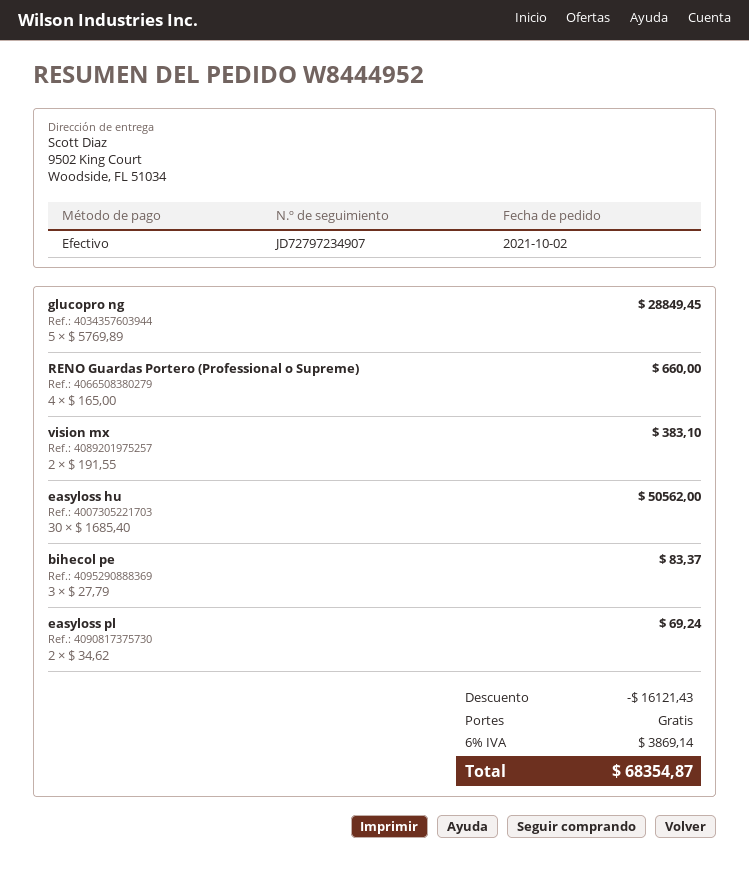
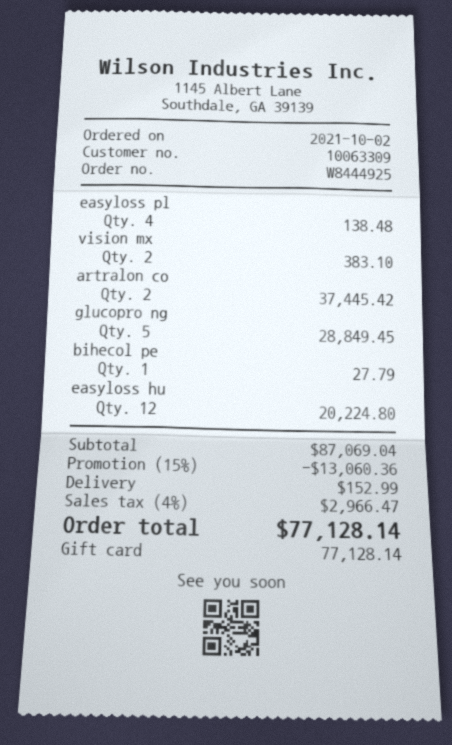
order number: W8444952 -> W8444925
payment method: cash -> gift card
RENO Guardas Portero (Professional o Supreme): 4 for 660.00 -> none
easyloss hu: 30 for 50562.00 -> 12 for 20224.80
bihecol pe: 3 for 83.37 -> 1 for 27.79
easyloss pl: 2 for 69.24 -> 4 for 138.48
artralon co: none -> 2 for 37445.42
discount: 16121.43 -> 13060.36
shipping: 0.00 -> 152.99
tax: 6% = 3869.14 -> 4% = 2966.47
total: 68354.87 -> 77128.14

